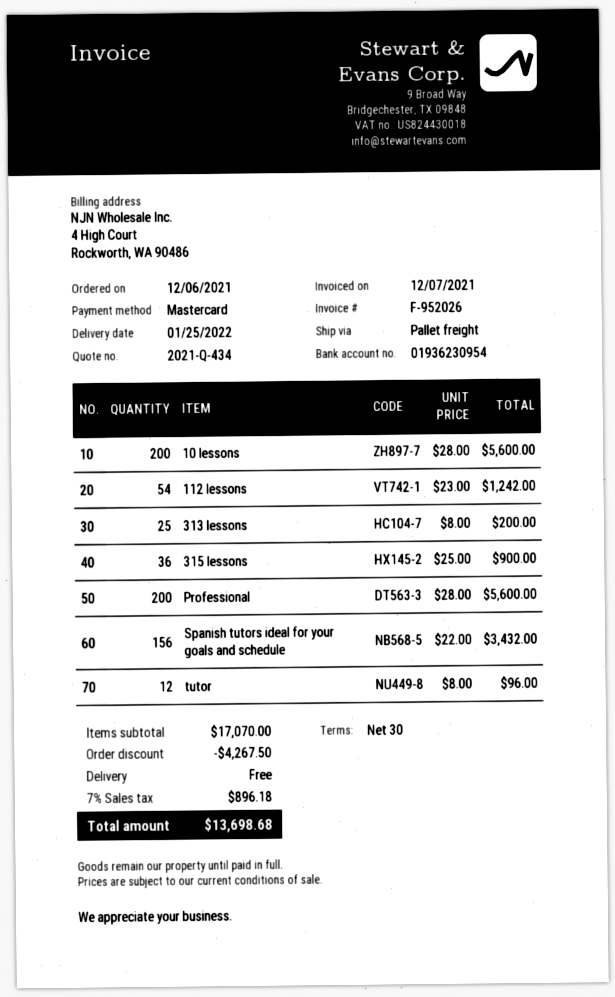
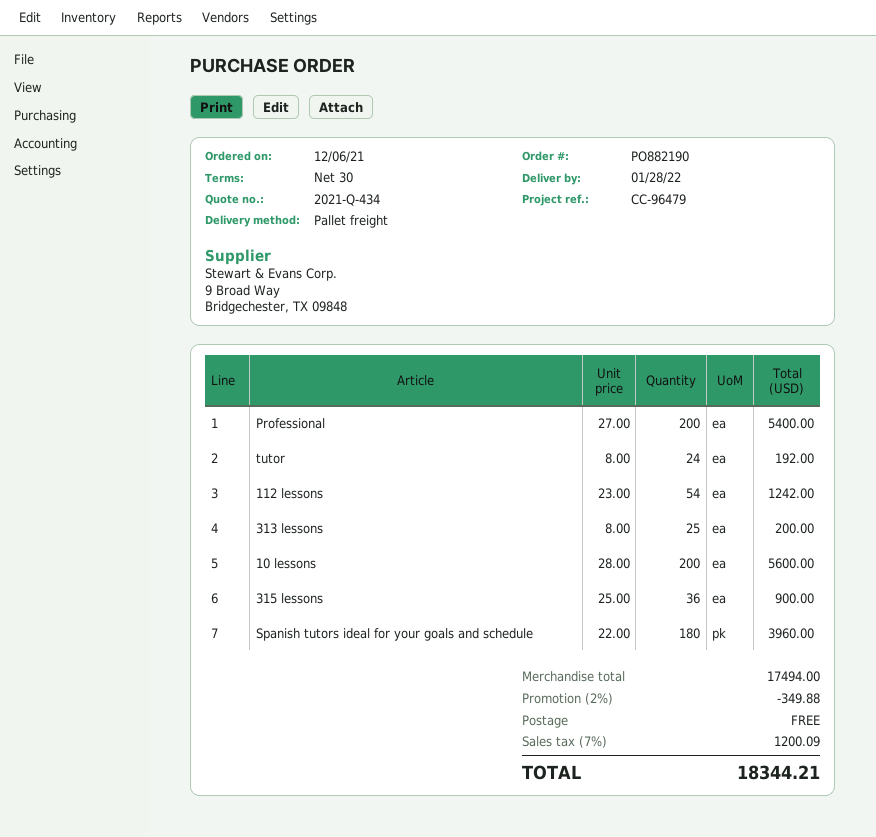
delivery date: 2022-01-25 -> 2022-01-28
Professional: 200 x 28.00 = 5600.00 -> 200 x 27.00 = 5400.00
Spanish tutors ideal for your goals and schedule: 156 x 22.00 = 3432.00 -> 180 x 22.00 = 3960.00
tutor: 12 x 8.00 = 96.00 -> 24 x 8.00 = 192.00
subtotal: 17070.00 -> 17494.00
discount: 4267.50 -> 349.88
tax: 7% = 896.18 -> 7% = 1200.09
total: 13698.68 -> 18344.21

